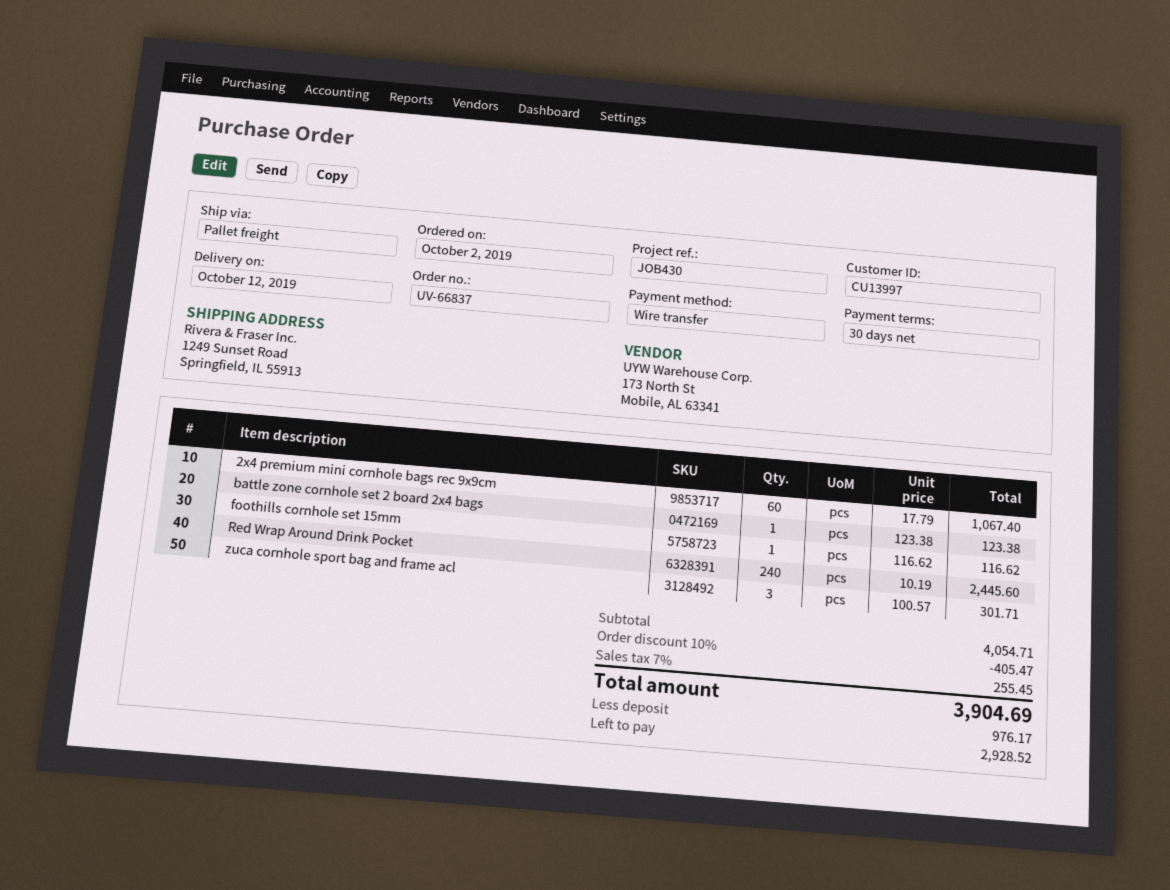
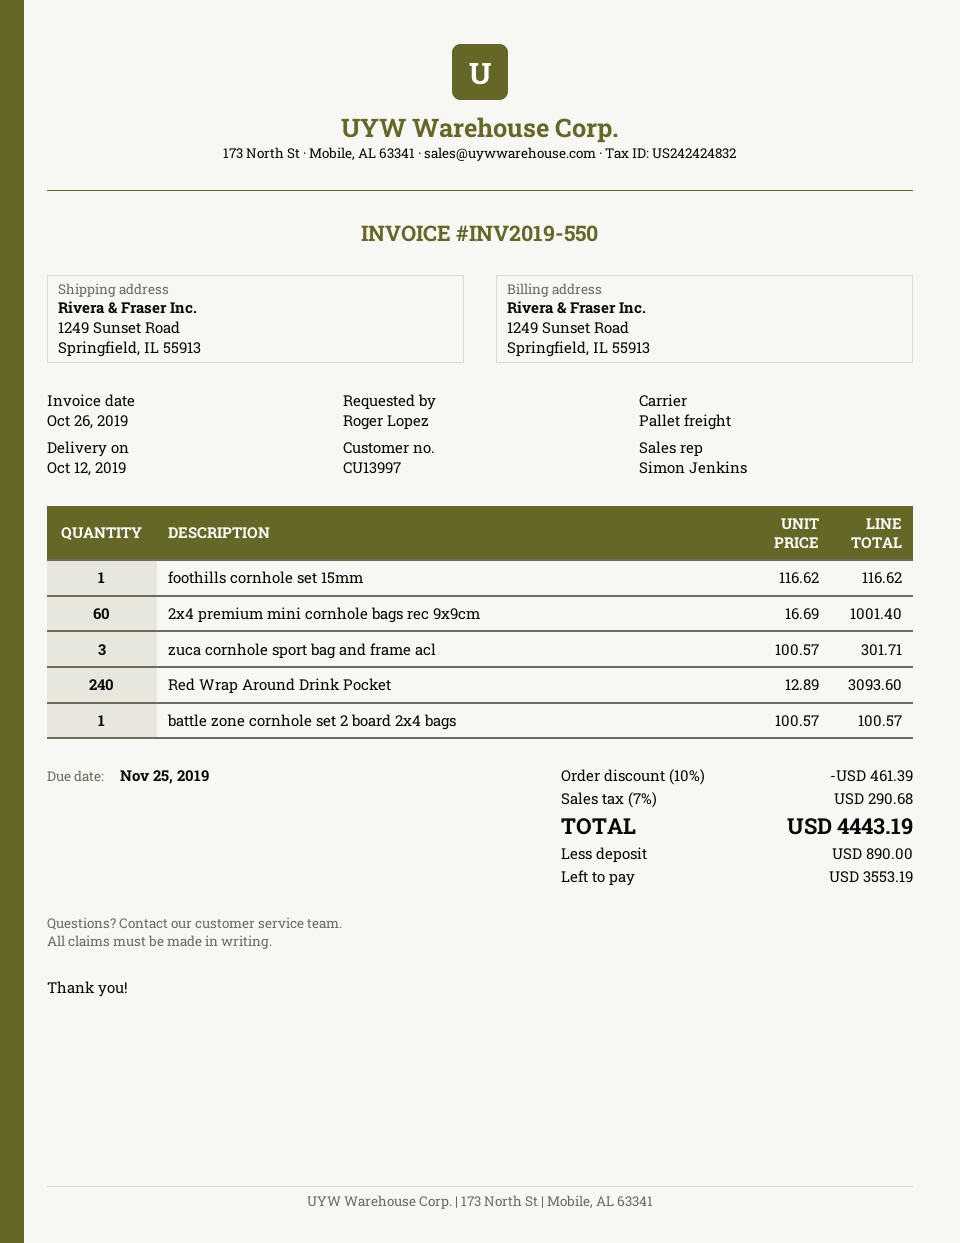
2x4 premium mini cornhole bags rec 9x9cm: 60 x 17.79 = 1067.40 -> 60 x 16.69 = 1001.40
battle zone cornhole set 2 board 2x4 bags: 1 x 123.38 = 123.38 -> 1 x 100.57 = 100.57
Red Wrap Around Drink Pocket: 240 x 10.19 = 2445.60 -> 240 x 12.89 = 3093.60
discount: 10% = 405.47 -> 10% = 461.39
tax: 7% = 255.45 -> 7% = 290.68
total: 3904.69 -> 4443.19
deposit: 976.17 -> 890.00
balance: 2928.52 -> 3553.19

